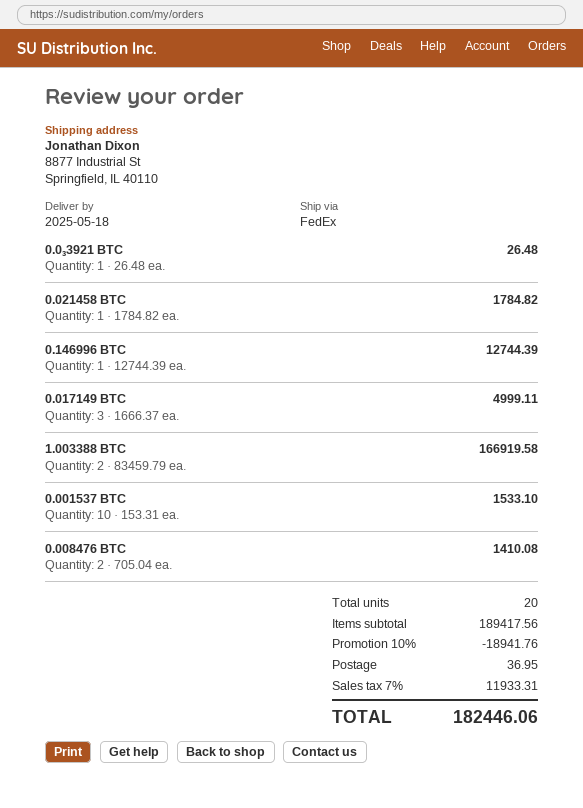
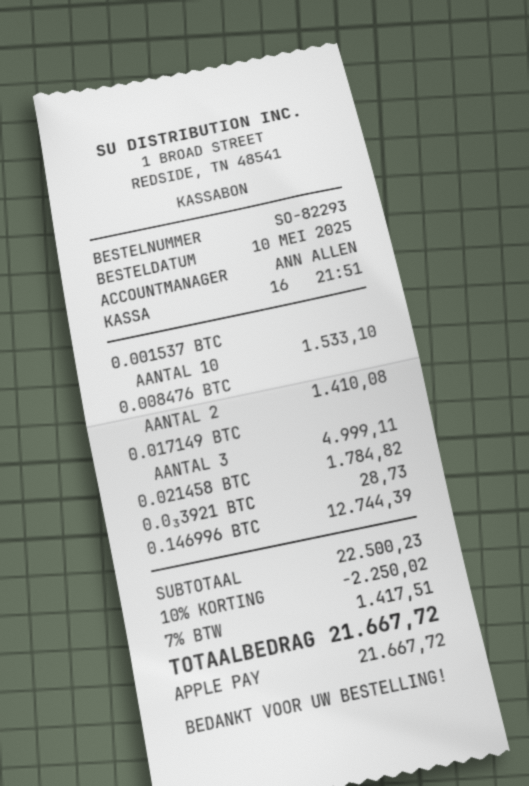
0.0₃3921 BTC: 1 for 26.48 -> 1 for 28.73
1.003388 BTC: 2 for 166919.58 -> none
subtotal: 189417.56 -> 22500.23
discount: 10% = 18941.76 -> 10% = 2250.02
shipping: 36.95 -> none
tax: 7% = 11933.31 -> 7% = 1417.51
total: 182446.06 -> 21667.72

